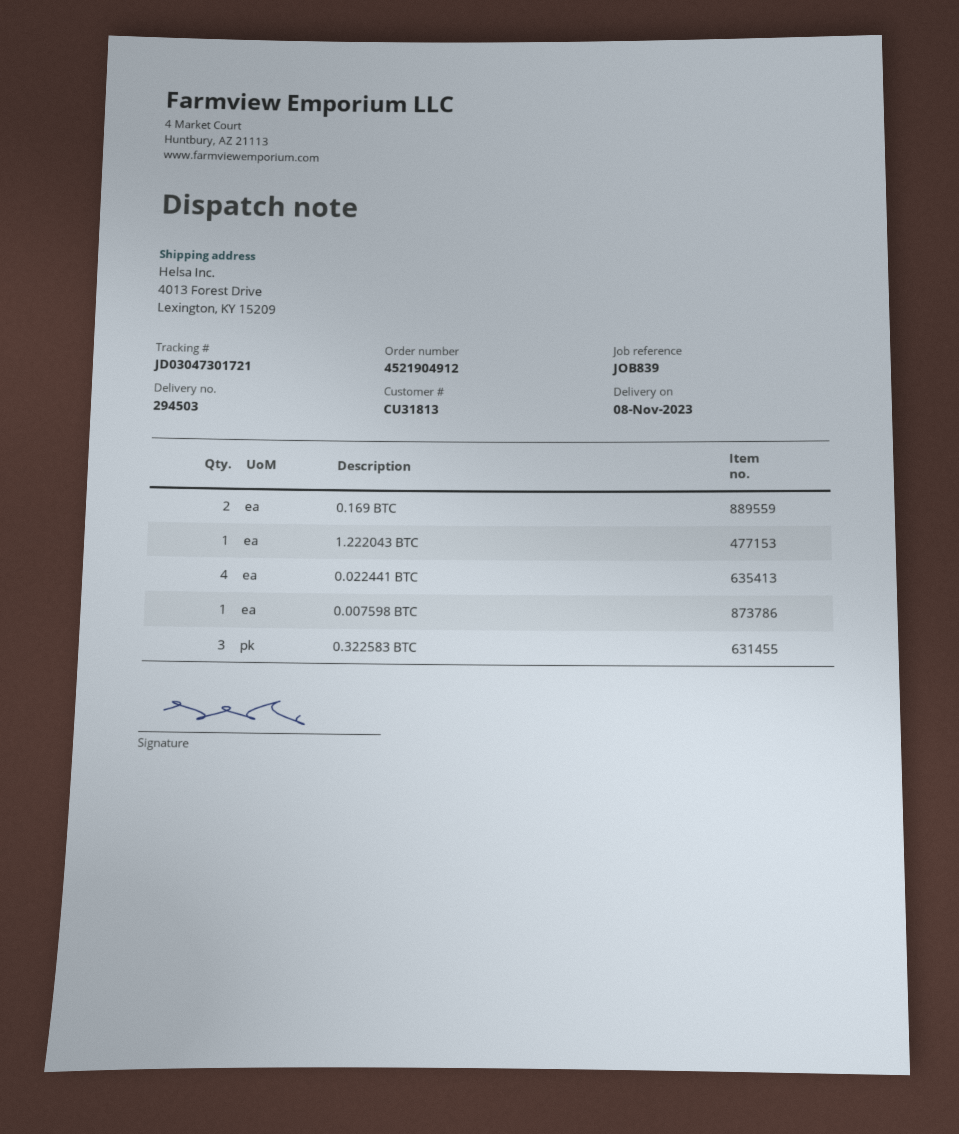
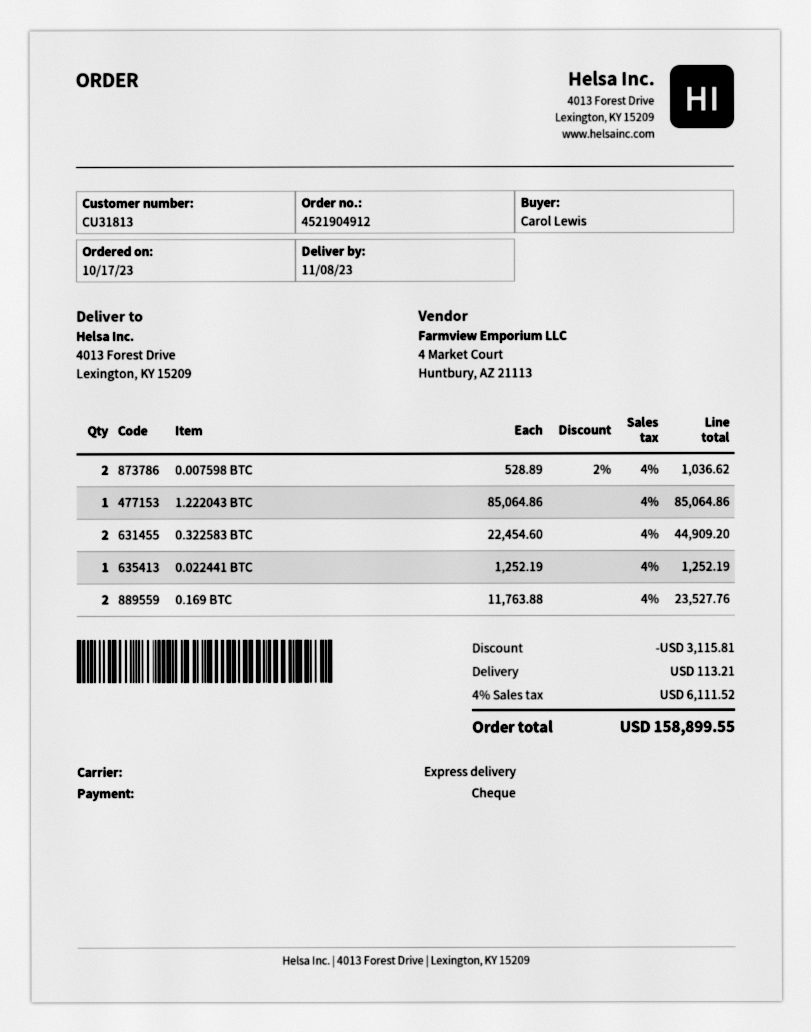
0.022441 BTC: 4 -> 1
0.007598 BTC: 1 -> 2
0.322583 BTC: 3 -> 2

